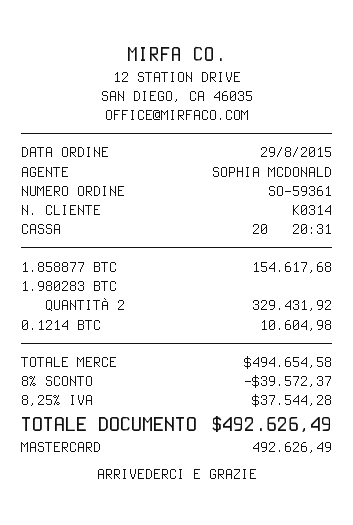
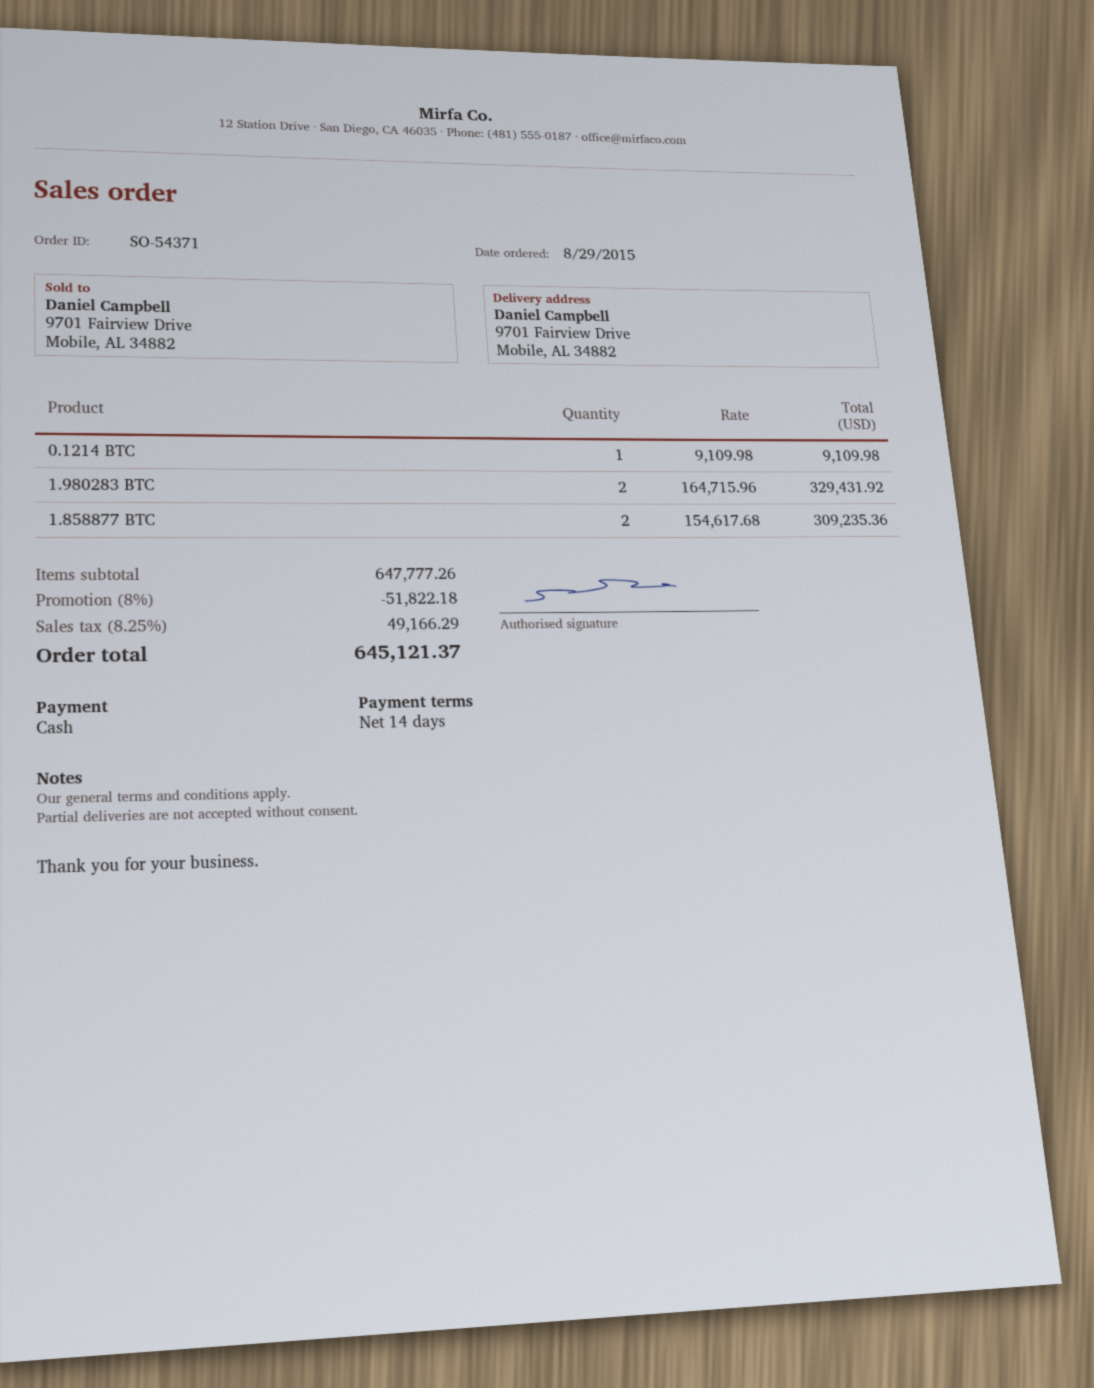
order number: SO-59361 -> SO-54371
payment method: Mastercard -> cash
1.858877 BTC: 1 for 154617.68 -> 2 for 309235.36
0.1214 BTC: 1 for 10604.98 -> 1 for 9109.98
subtotal: 494654.58 -> 647777.26
discount: 8% = 39572.37 -> 8% = 51822.18
tax: 8.25% = 37544.28 -> 8.25% = 49166.29
total: 492626.49 -> 645121.37

